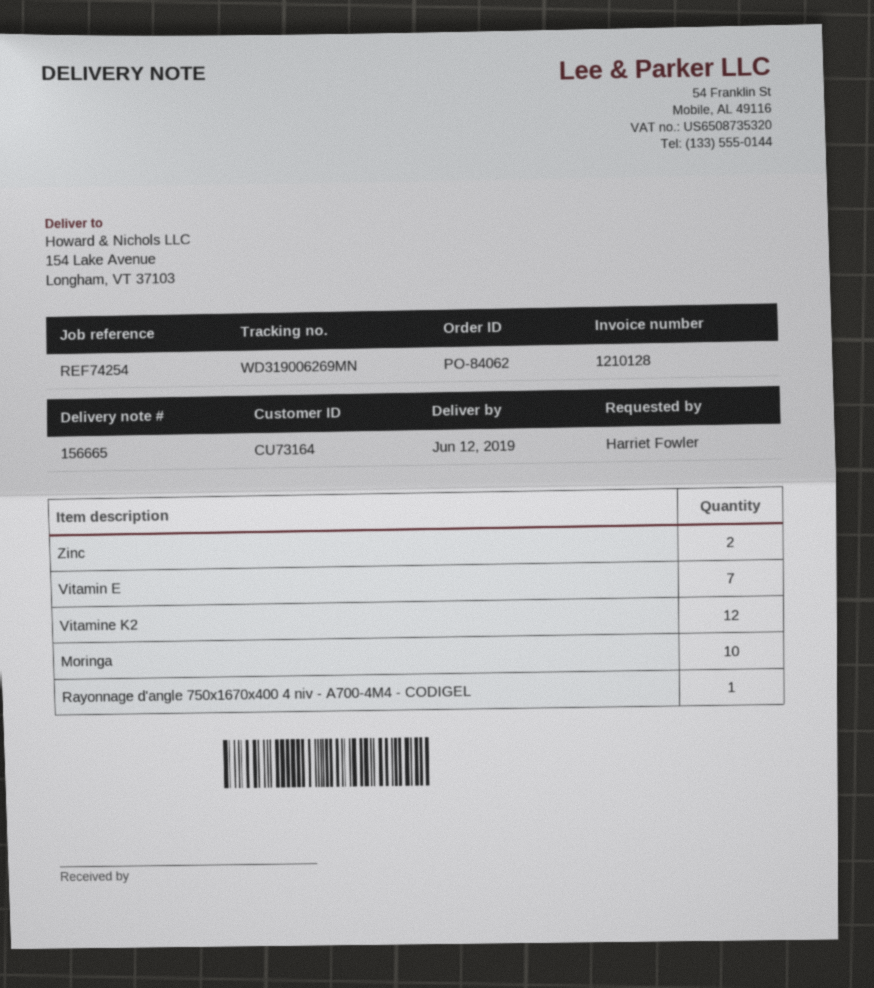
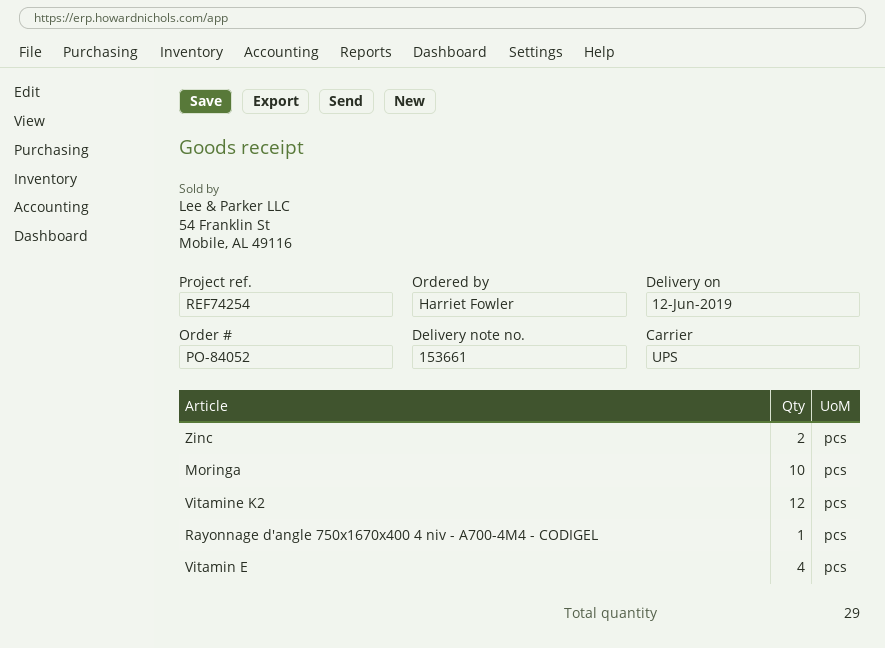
order number: PO-84062 -> PO-84052
delivery note number: 156665 -> 153661
Vitamin E: 7 -> 4

